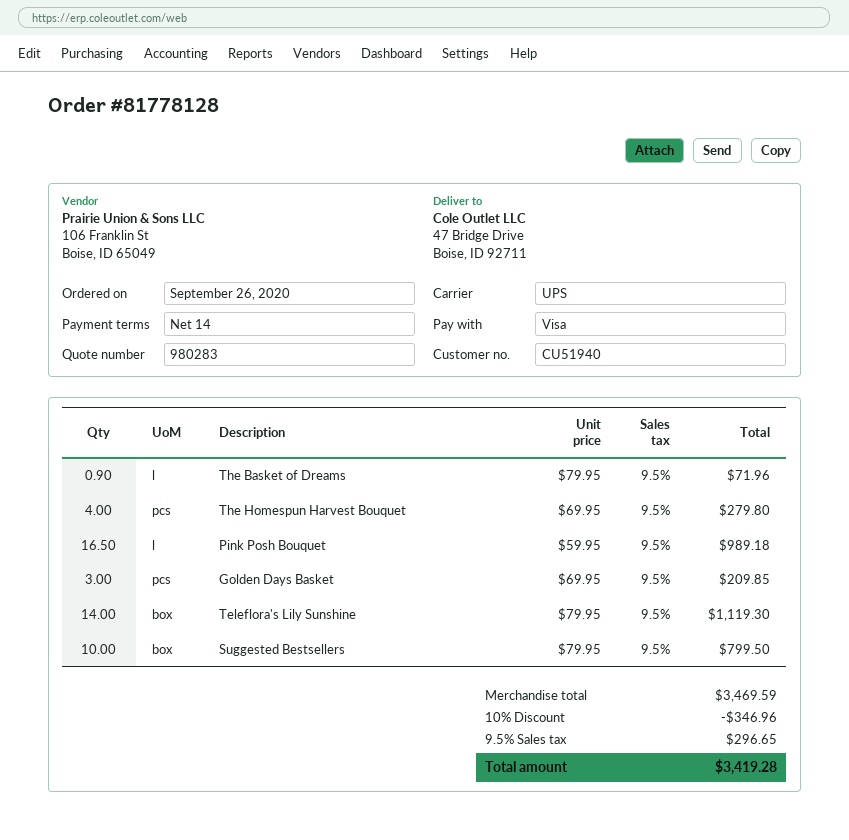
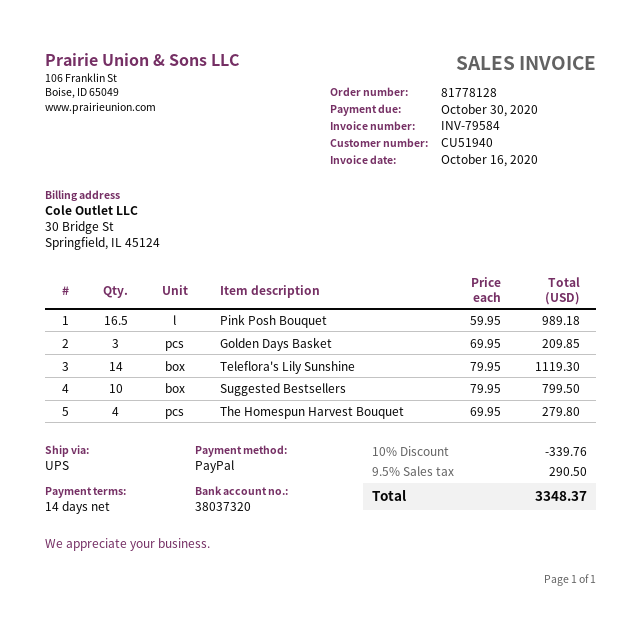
payment method: Visa -> PayPal
The Basket of Dreams: 0.9 x 79.95 = 71.96 -> none
discount: 10% = 346.96 -> 10% = 339.76
tax: 9.5% = 296.65 -> 9.5% = 290.50
total: 3419.28 -> 3348.37

